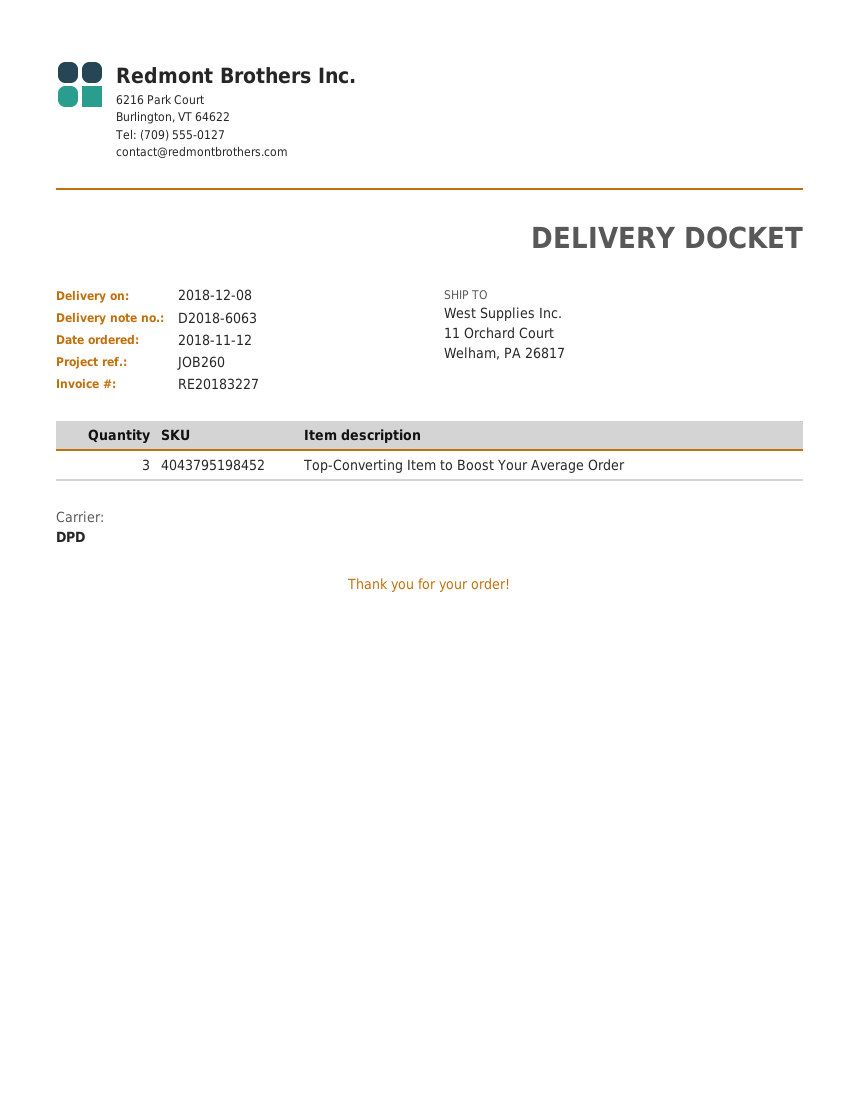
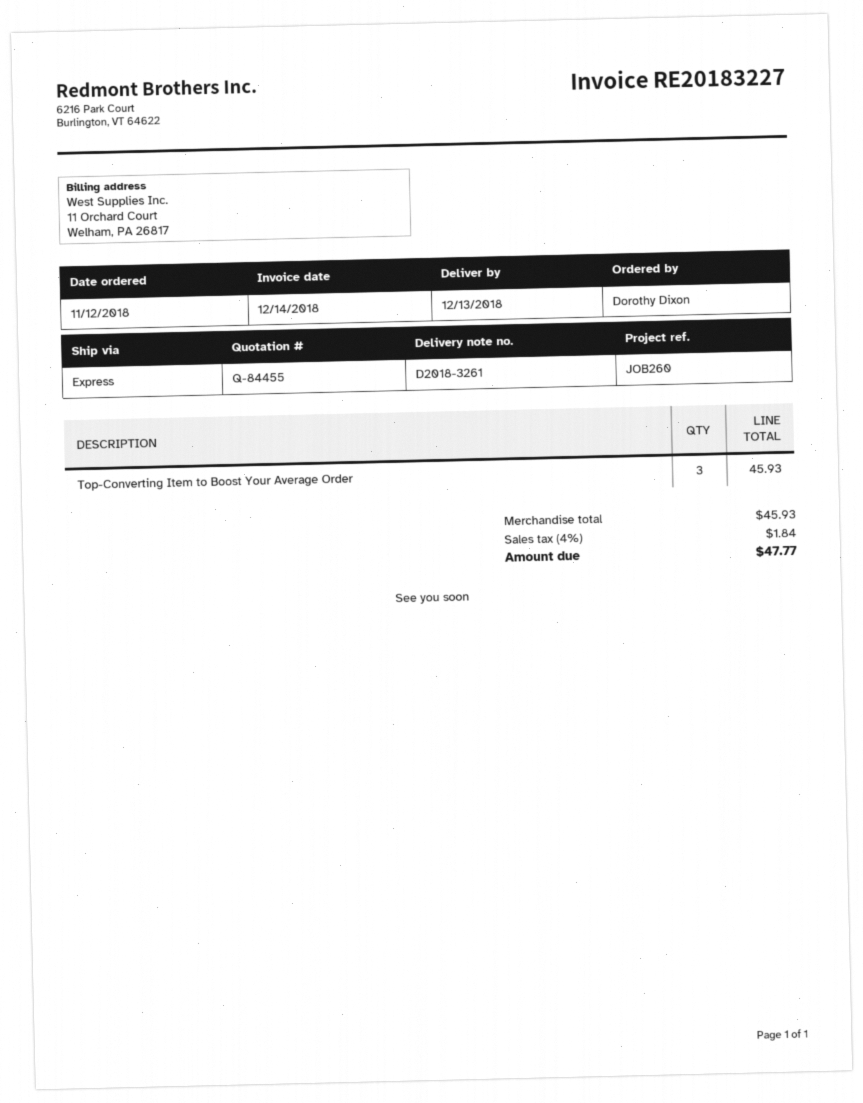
delivery note number: D2018-6063 -> D2018-3261
delivery date: 2018-12-08 -> 2018-12-13
shipping method: DPD -> express

